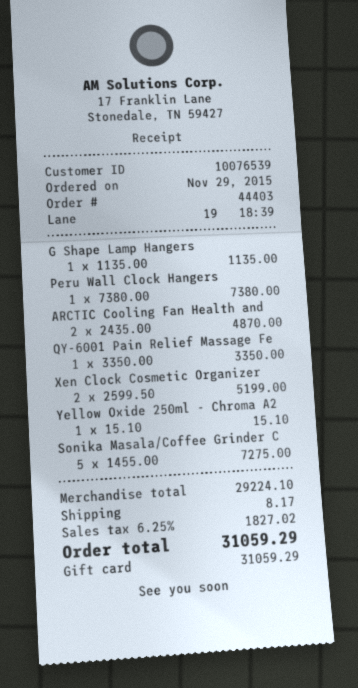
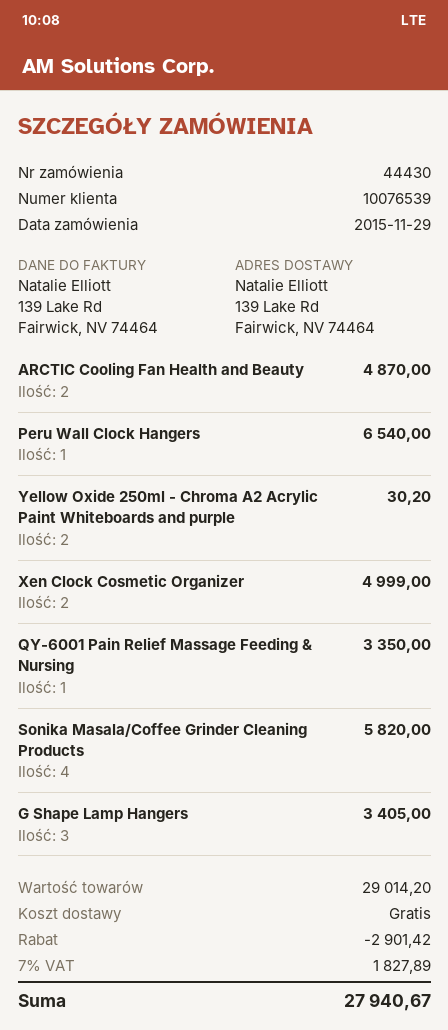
order number: 44403 -> 44430
G Shape Lamp Hangers: 1 for 1135.00 -> 3 for 3405.00
Peru Wall Clock Hangers: 1 for 7380.00 -> 1 for 6540.00
Xen Clock Cosmetic Organizer: 2 for 5199.00 -> 2 for 4999.00
Yellow Oxide 250ml - Chroma A2: 1 for 15.10 -> 2 for 30.20
Sonika Masala/Coffee Grinder C: 5 for 7275.00 -> 4 for 5820.00
subtotal: 29224.10 -> 29014.20
discount: none -> 2901.42
shipping: 8.17 -> 0.00
tax: 6.25% = 1827.02 -> 7% = 1827.89
total: 31059.29 -> 27940.67

